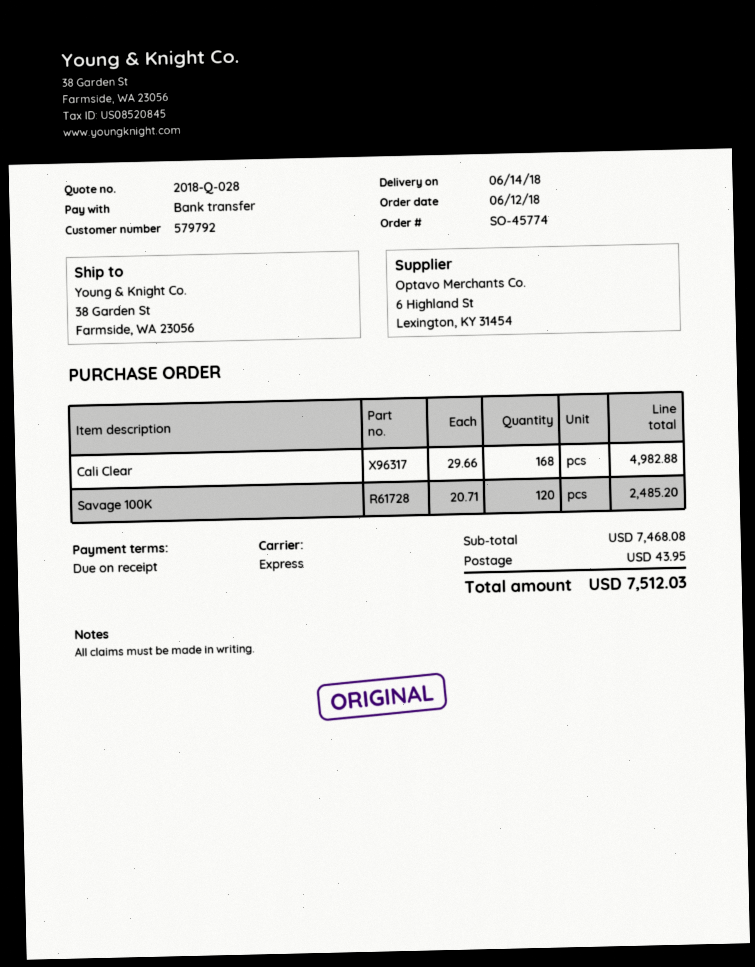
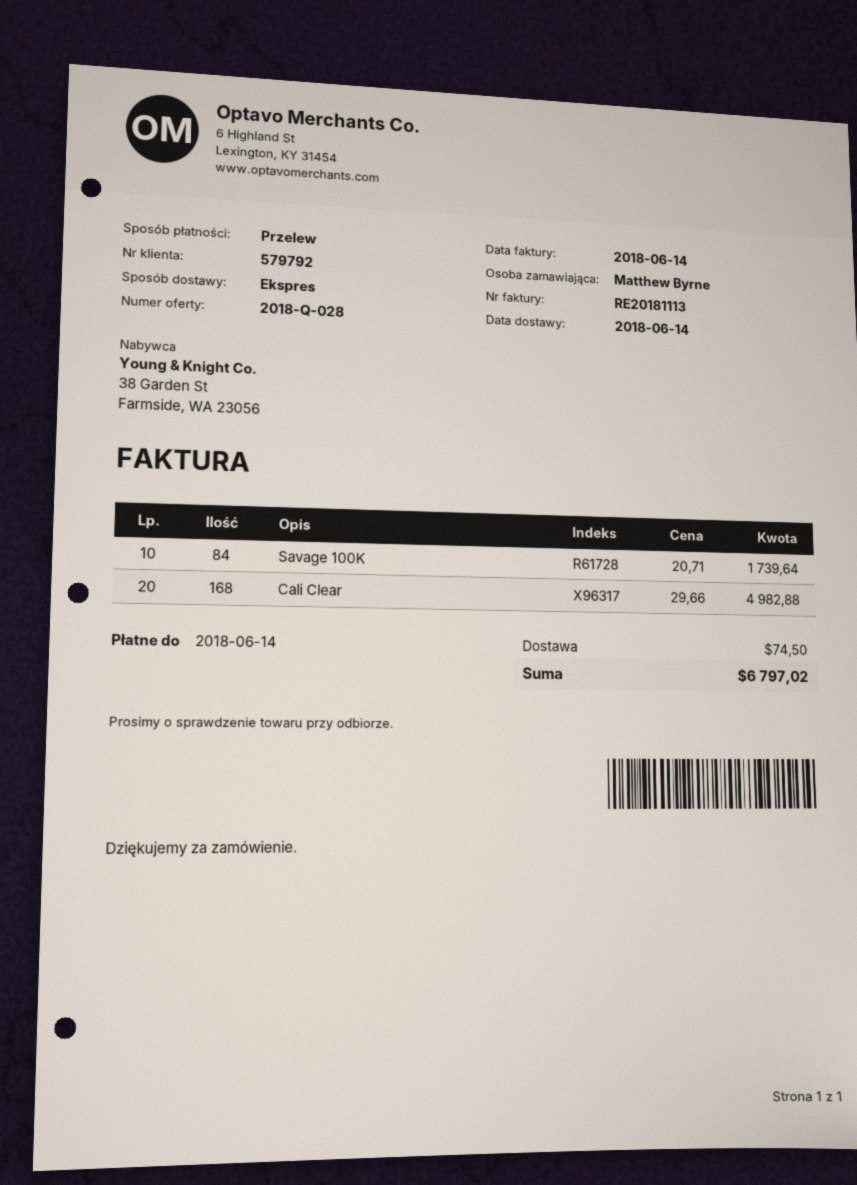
Savage 100K: 120 x 20.71 = 2485.20 -> 84 x 20.71 = 1739.64
shipping: 43.95 -> 74.50
total: 7512.03 -> 6797.02

